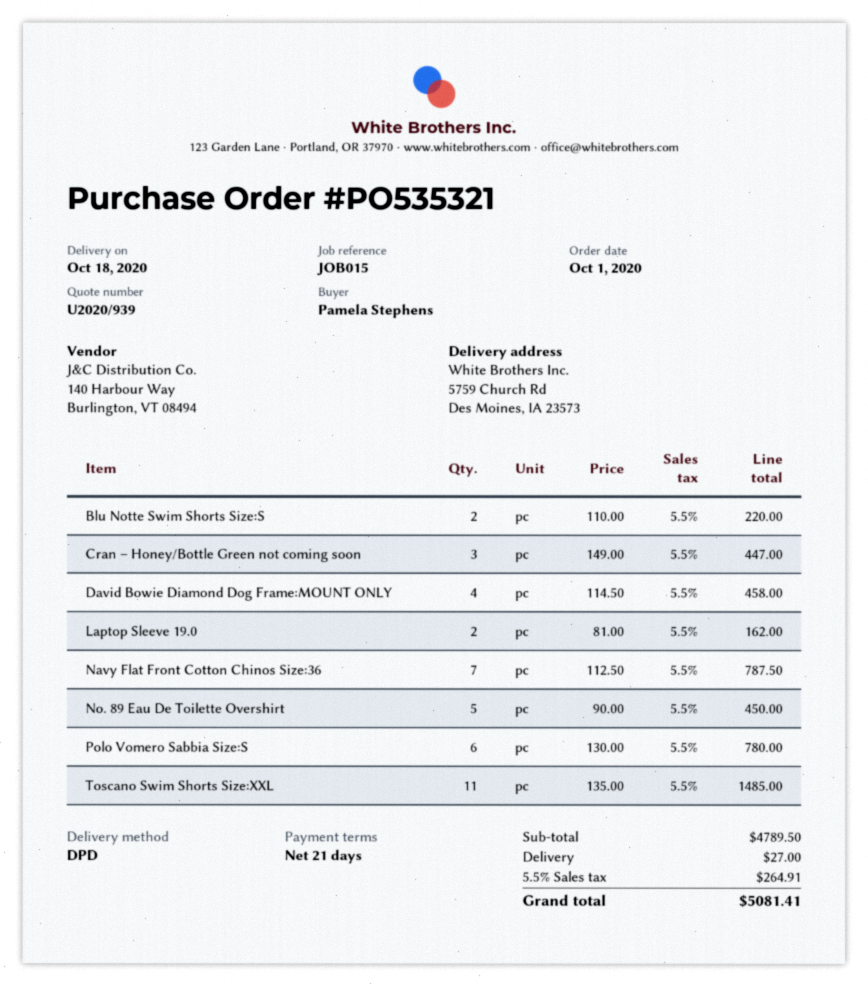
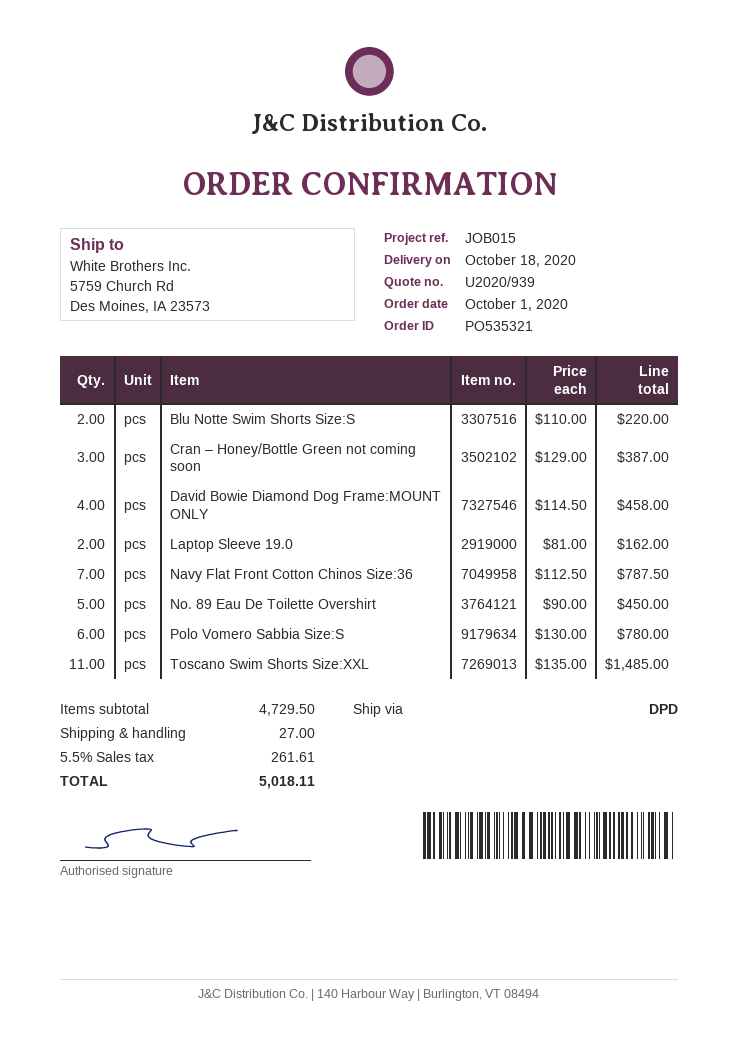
Cran – Honey/Bottle Green not coming soon: 3 x 149.00 = 447.00 -> 3 x 129.00 = 387.00
subtotal: 4789.50 -> 4729.50
tax: 5.5% = 264.91 -> 5.5% = 261.61
total: 5081.41 -> 5018.11

